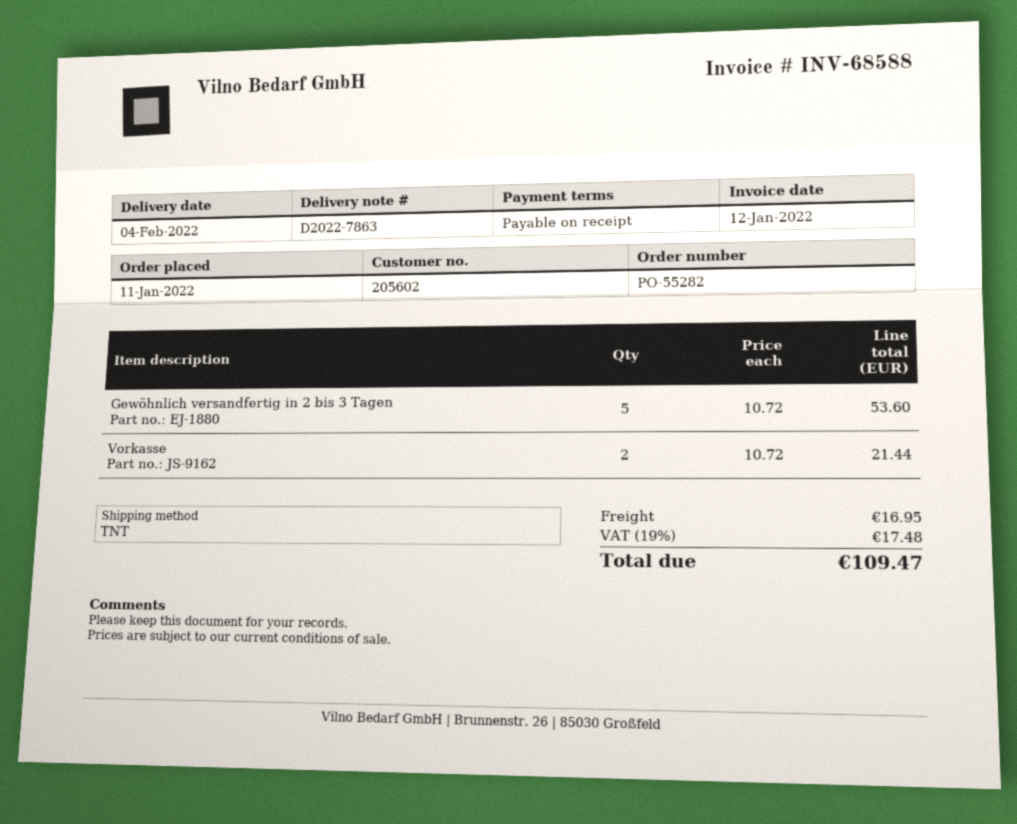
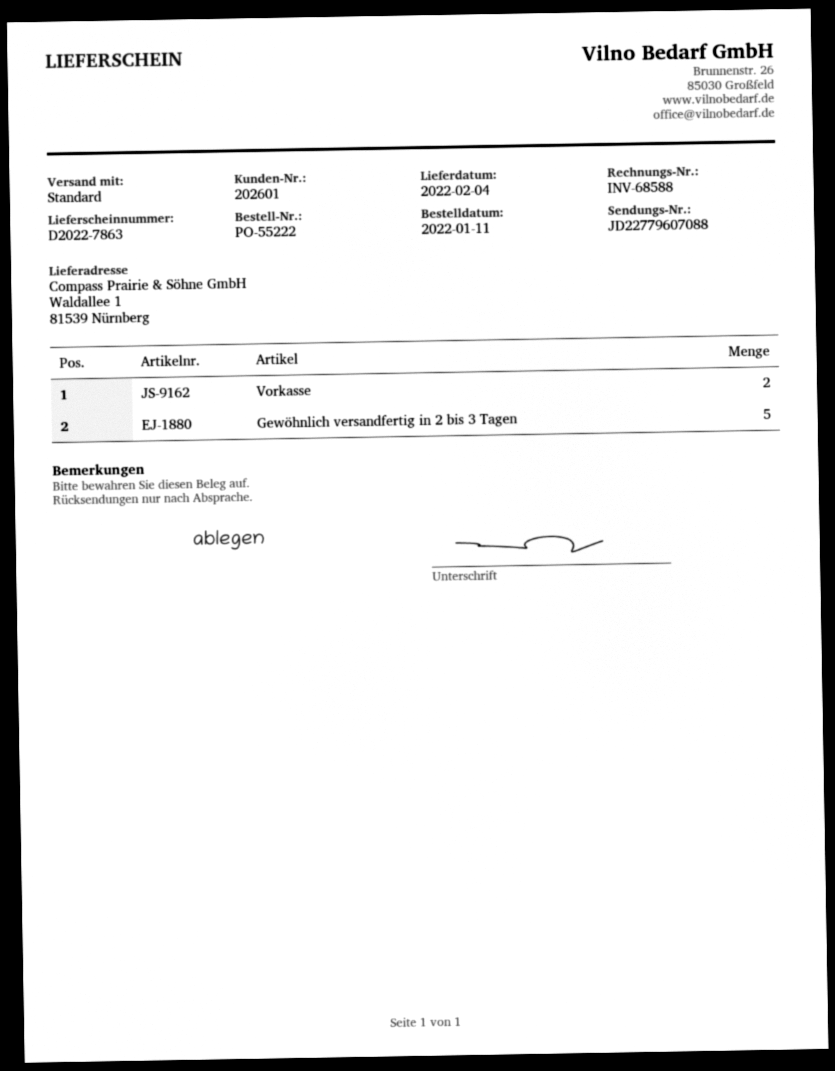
order number: PO-55282 -> PO-55222
customer number: 205602 -> 202601
shipping method: TNT -> standard

